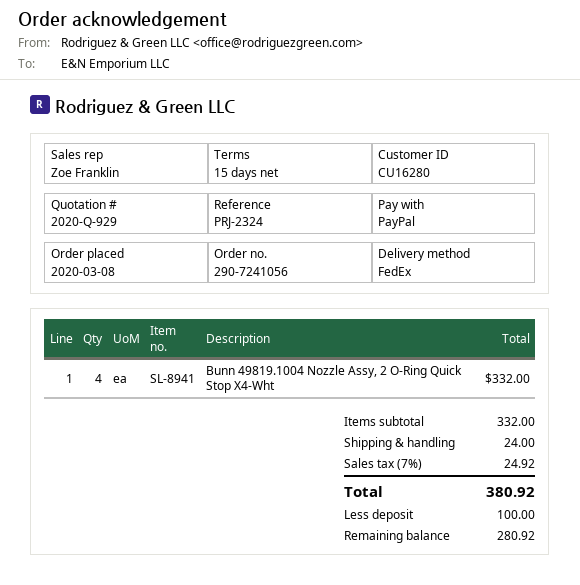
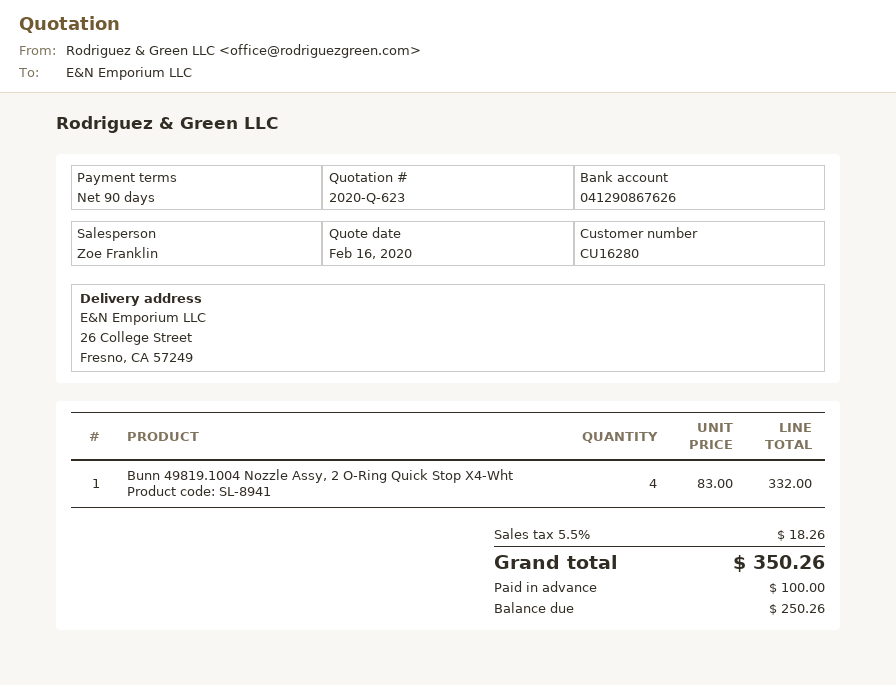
quote number: 2020-Q-929 -> 2020-Q-623
payment terms: 15 days -> 90 days
shipping: 24.00 -> none
tax: 7% = 24.92 -> 5.5% = 18.26
total: 380.92 -> 350.26
balance: 280.92 -> 250.26

